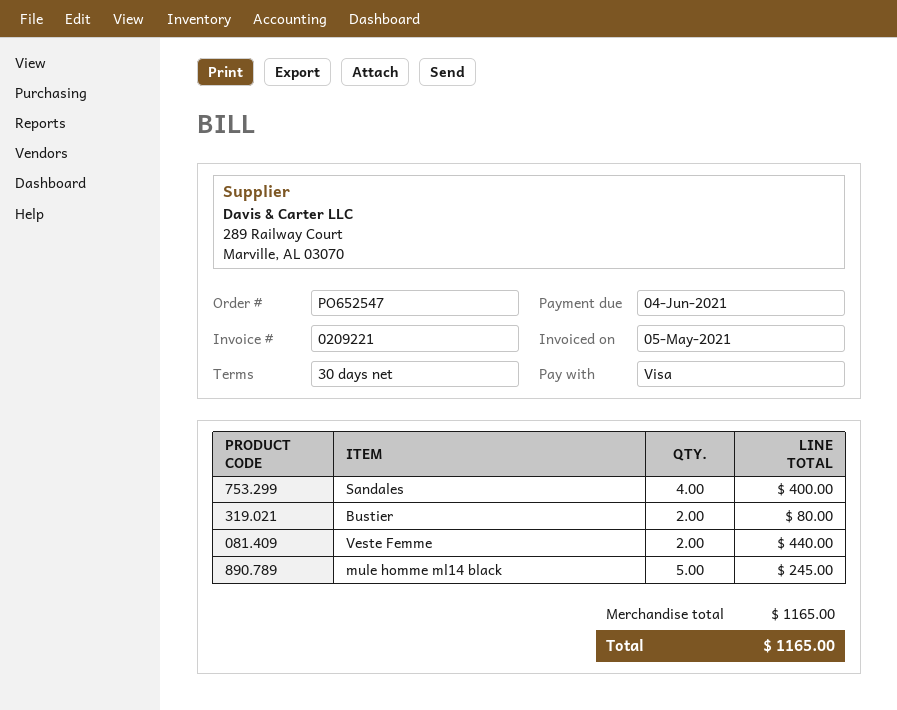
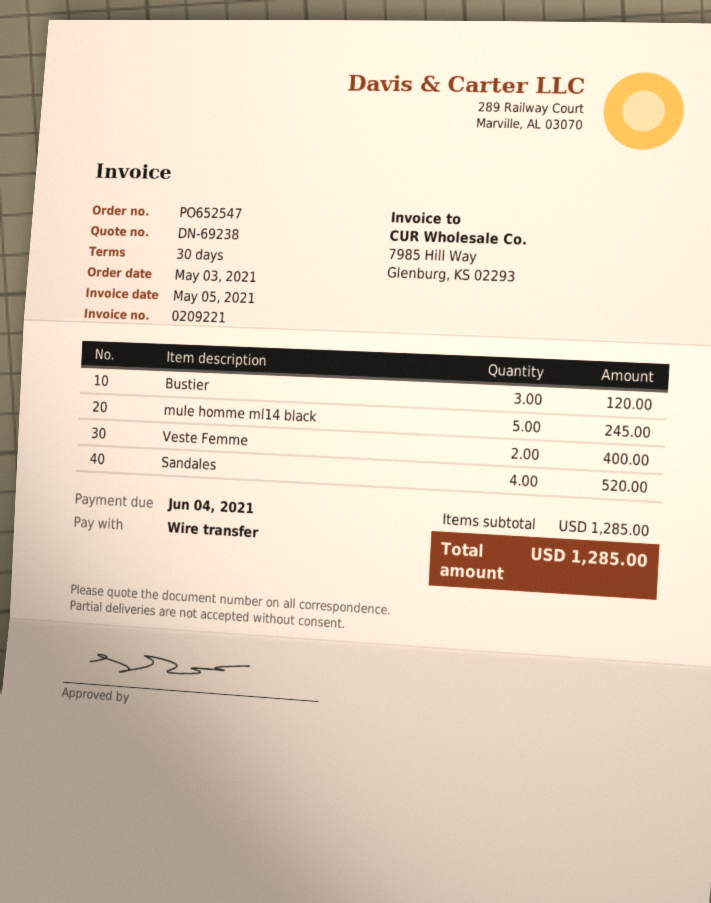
payment method: Visa -> bank transfer
Sandales: 4 for 400.00 -> 4 for 520.00
Bustier: 2 for 80.00 -> 3 for 120.00
Veste Femme: 2 for 440.00 -> 2 for 400.00
subtotal: 1165.00 -> 1285.00
total: 1165.00 -> 1285.00

